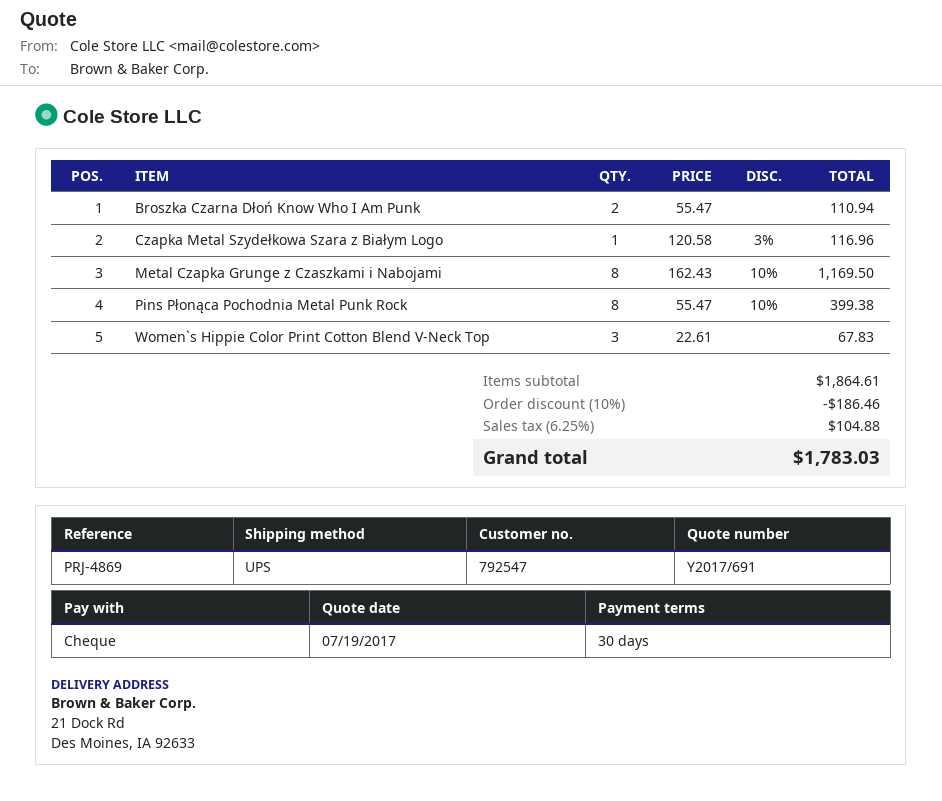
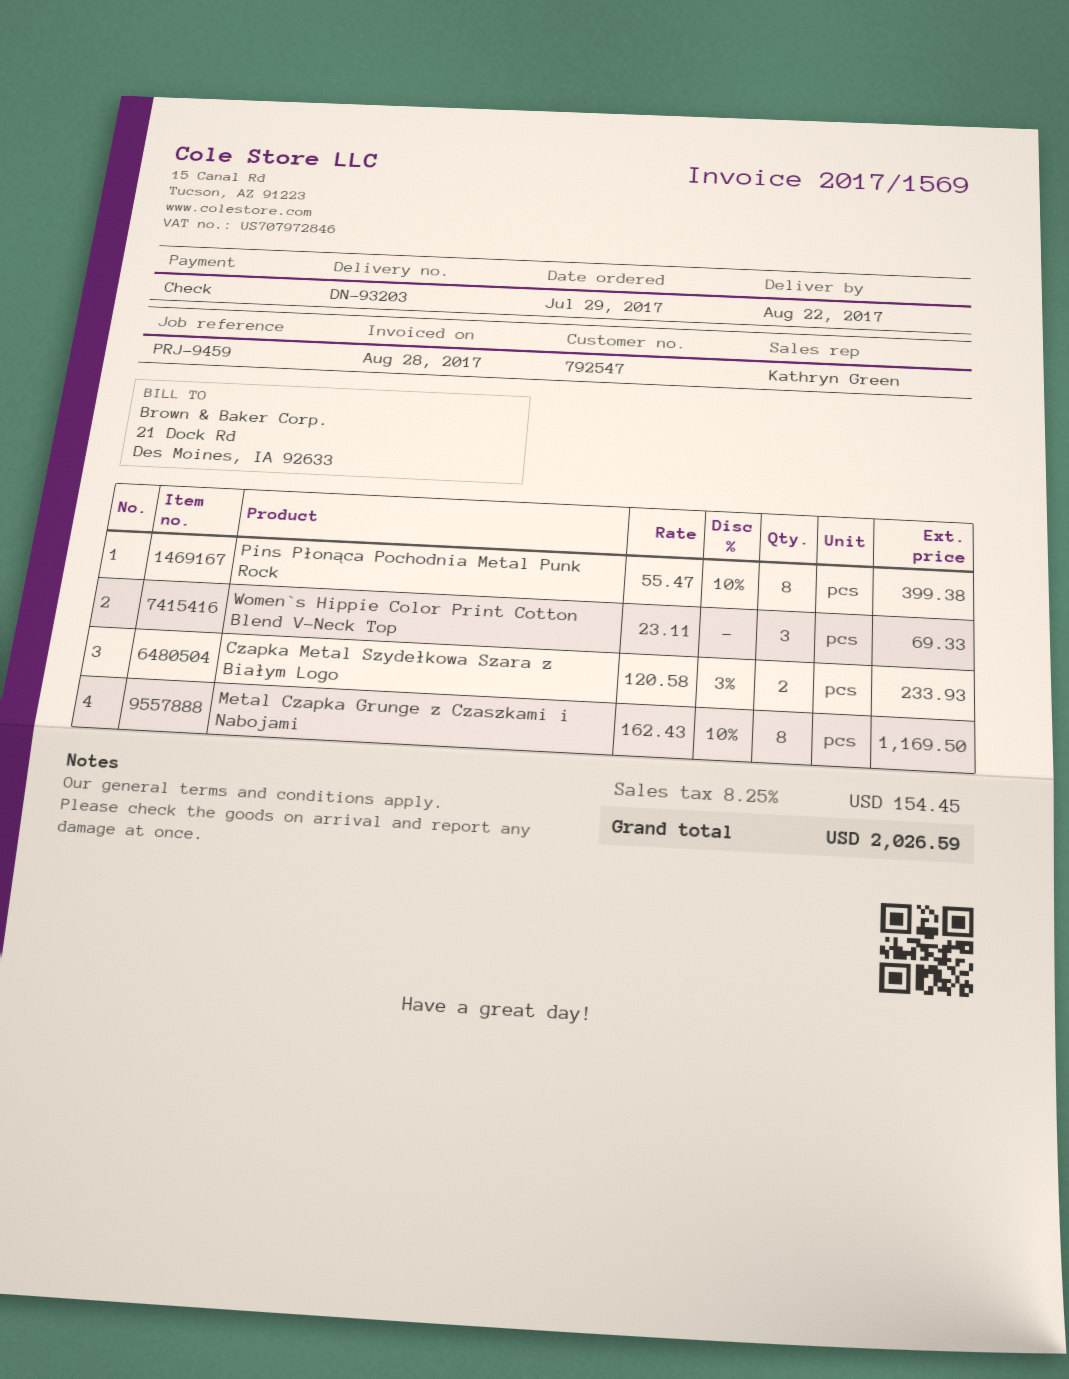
reference: PRJ-4869 -> PRJ-9459
Broszka Czarna Dłoń Know Who I Am Punk: 2 x 55.47 = 110.94 -> none
Czapka Metal Szydełkowa Szara z Białym Logo: 1 x 120.58 - 3% = 116.96 -> 2 x 120.58 - 3% = 233.93
Women`s Hippie Color Print Cotton Blend V-Neck Top: 3 x 22.61 = 67.83 -> 3 x 23.11 = 69.33
discount: 10% = 186.46 -> none
tax: 6.25% = 104.88 -> 8.25% = 154.45
total: 1783.03 -> 2026.59

